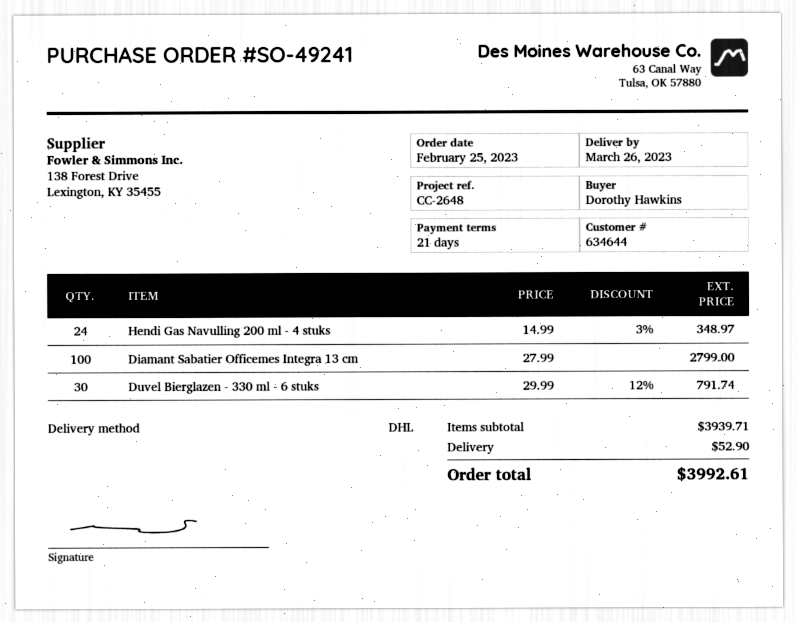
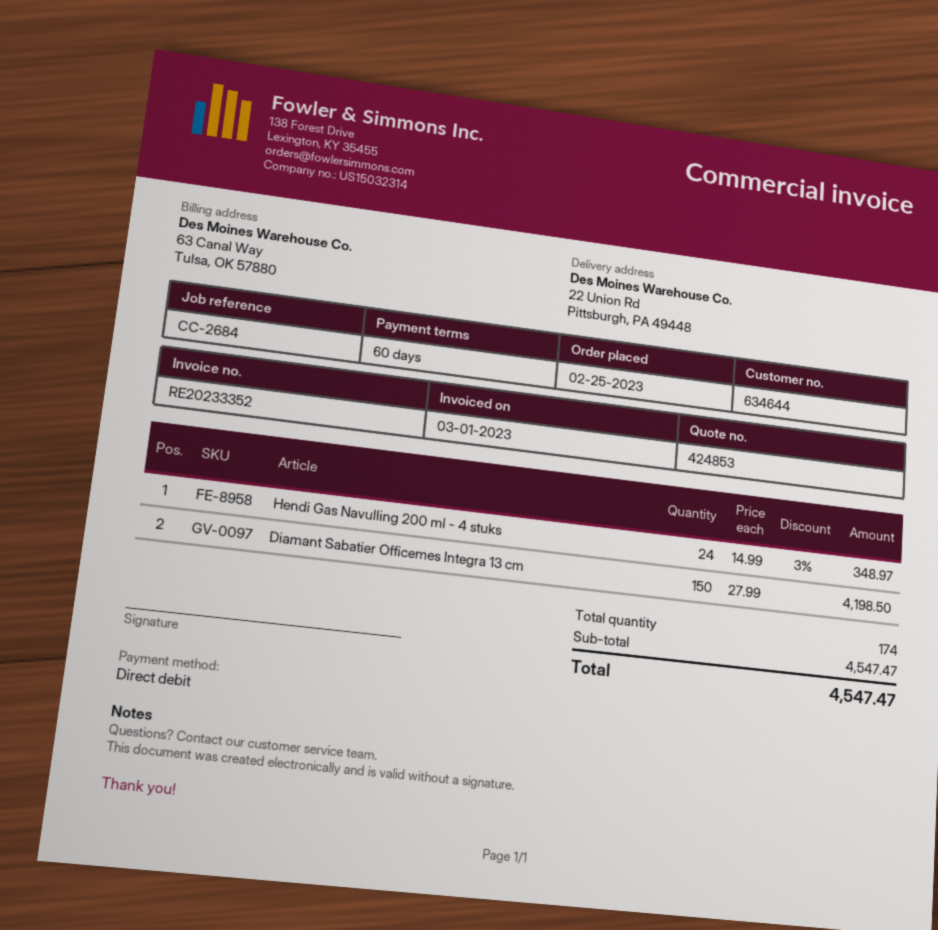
payment terms: 21 days -> 60 days
reference: CC-2648 -> CC-2684
Diamant Sabatier Officemes Integra 13 cm: 100 x 27.99 = 2799.00 -> 150 x 27.99 = 4198.50
Duvel Bierglazen - 330 ml - 6 stuks: 30 x 29.99 - 12% = 791.74 -> none
subtotal: 3939.71 -> 4547.47
shipping: 52.90 -> none
total: 3992.61 -> 4547.47

